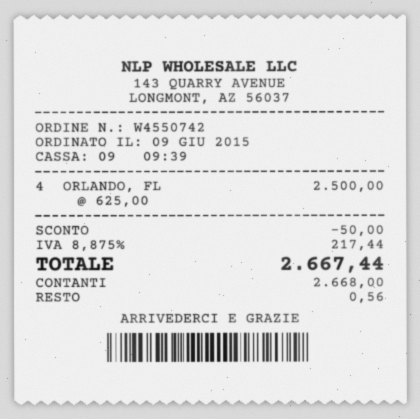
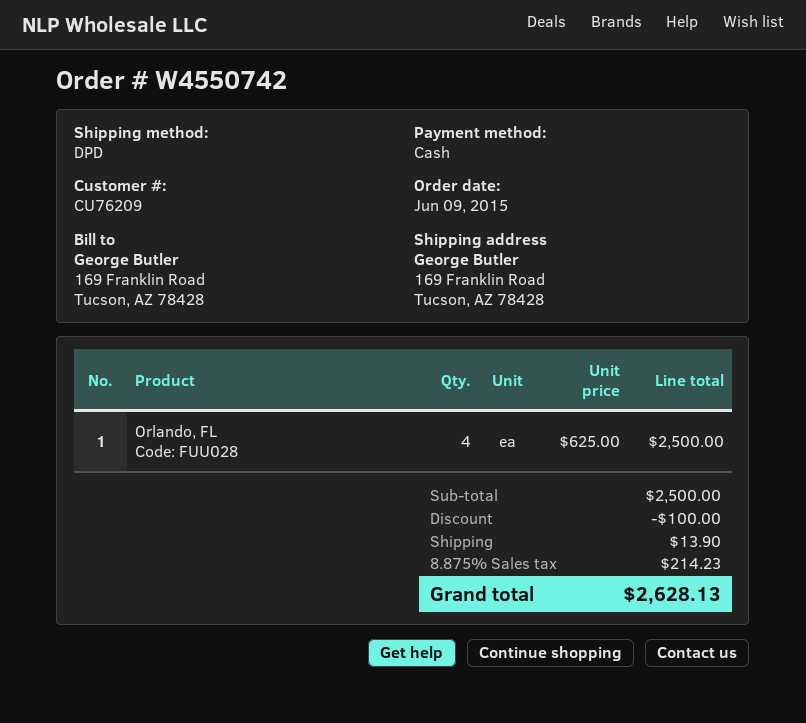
discount: 50.00 -> 100.00
shipping: none -> 13.90
tax: 8.875% = 217.44 -> 8.875% = 214.23
total: 2667.44 -> 2628.13

